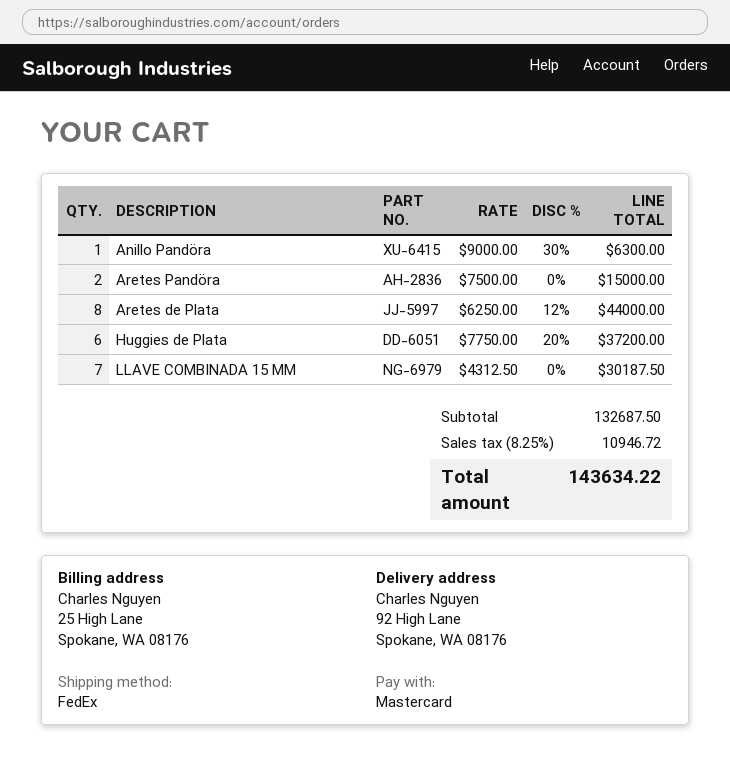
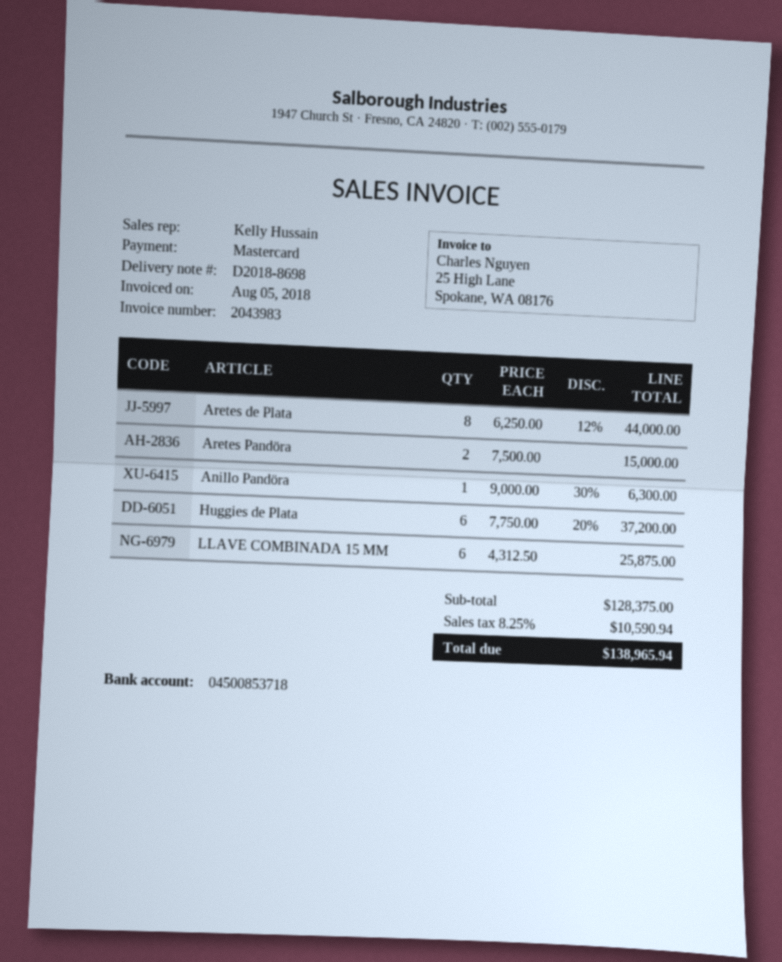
LLAVE COMBINADA 15 MM: 7 x 4312.50 = 30187.50 -> 6 x 4312.50 = 25875.00
subtotal: 132687.50 -> 128375.00
tax: 8.25% = 10946.72 -> 8.25% = 10590.94
total: 143634.22 -> 138965.94

